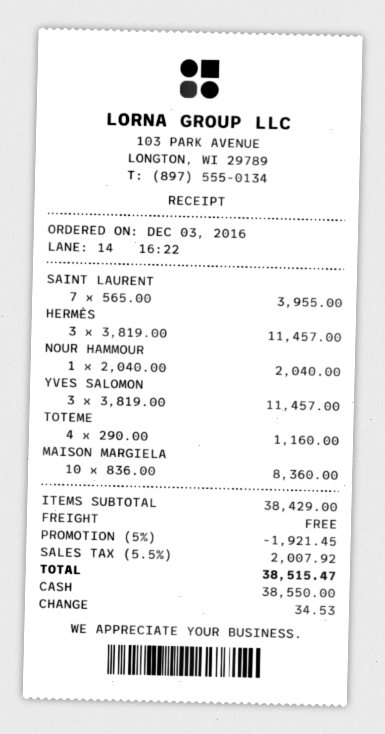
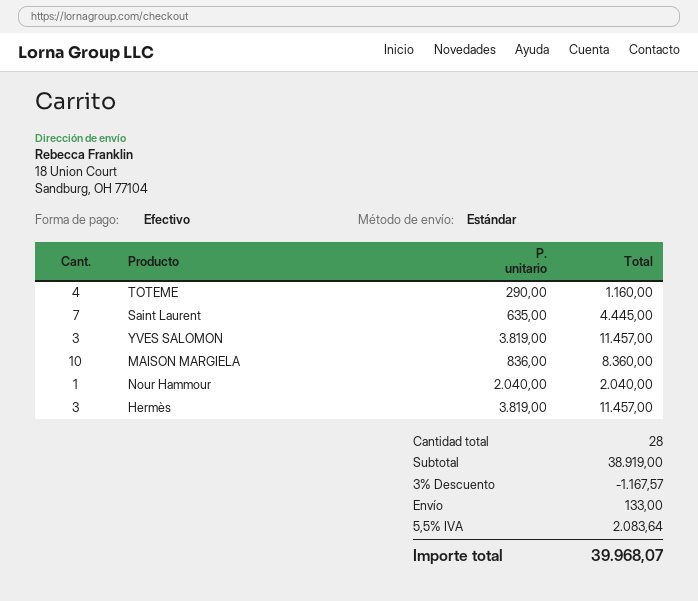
SAINT LAURENT: 7 x 565.00 = 3955.00 -> 7 x 635.00 = 4445.00
subtotal: 38429.00 -> 38919.00
discount: 5% = 1921.45 -> 3% = 1167.57
shipping: 0.00 -> 133.00
tax: 5.5% = 2007.92 -> 5.5% = 2083.64
total: 38515.47 -> 39968.07

